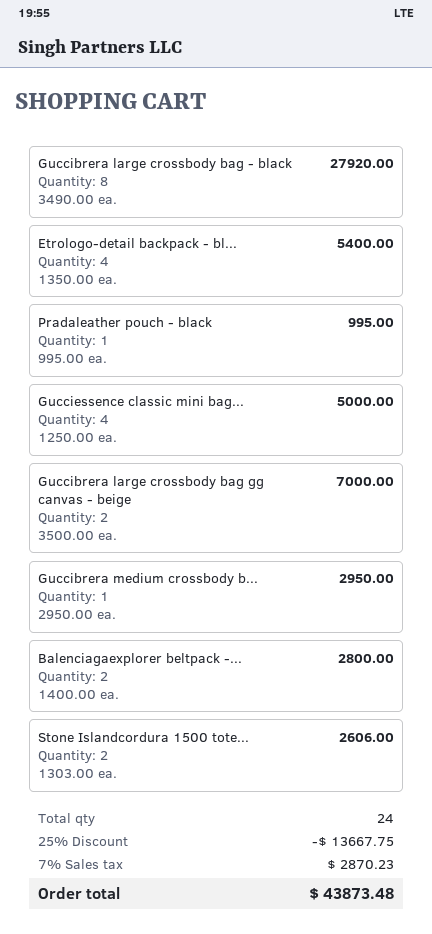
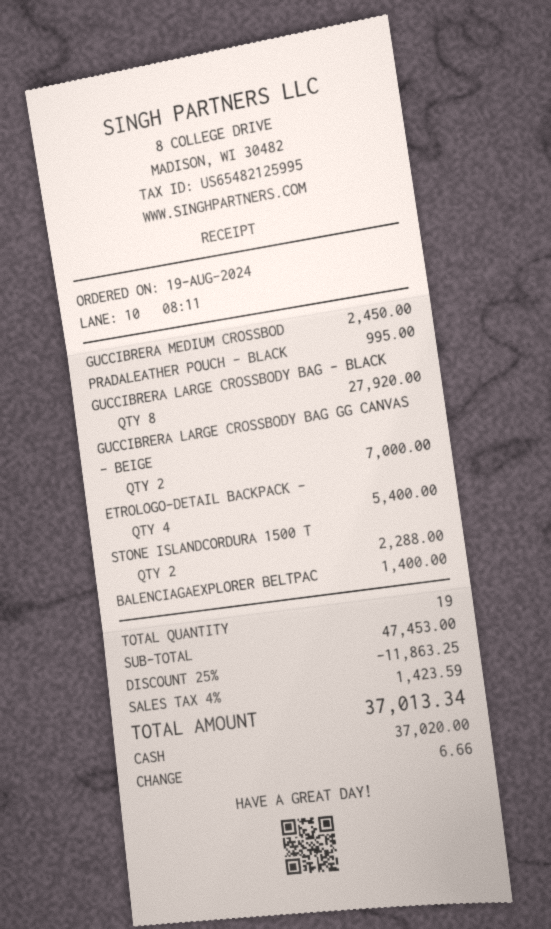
Gucciessence classic mini bag...: 4 for 5000.00 -> none
Guccibrera medium crossbody b...: 1 for 2950.00 -> 1 for 2450.00
Balenciagaexplorer beltpack -...: 2 for 2800.00 -> 1 for 1400.00
Stone Islandcordura 1500 tote...: 2 for 2606.00 -> 2 for 2288.00
total quantity: 24 -> 19
discount: 25% = 13667.75 -> 25% = 11863.25
tax: 7% = 2870.23 -> 4% = 1423.59
total: 43873.48 -> 37013.34

